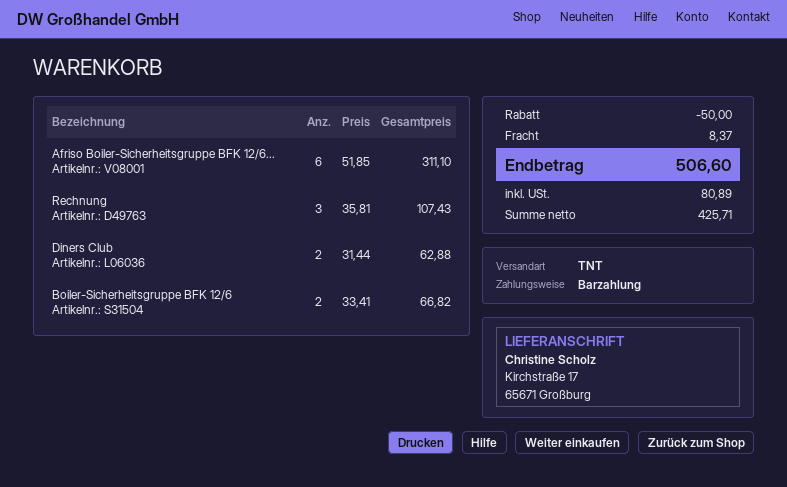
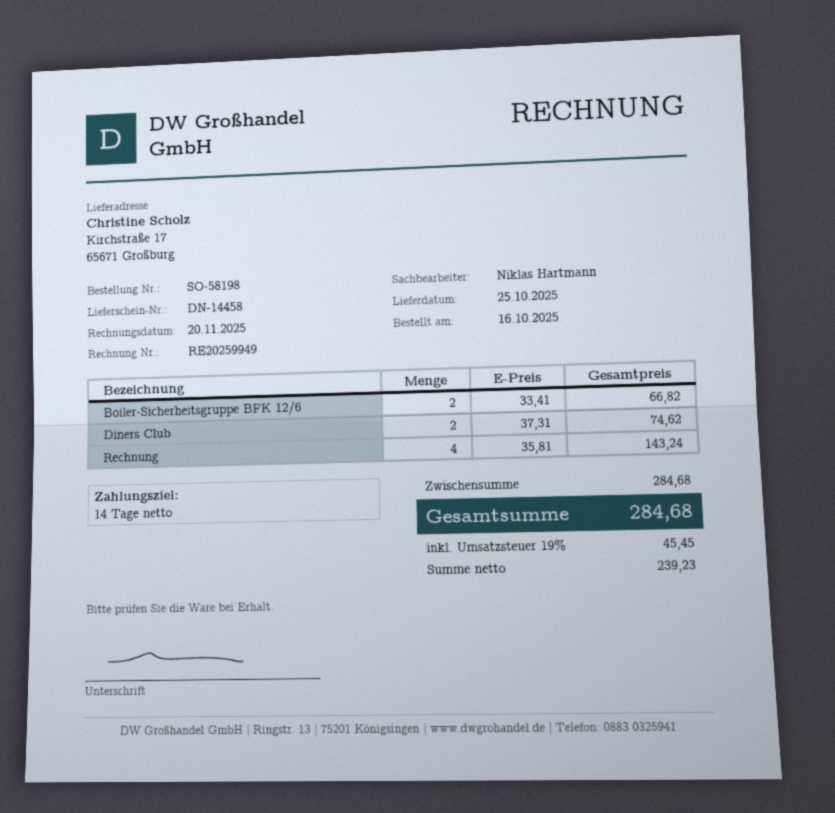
Afriso Boiler-Sicherheitsgruppe BFK 12/6...: 6 x 51.85 = 311.10 -> none
Rechnung: 3 x 35.81 = 107.43 -> 4 x 35.81 = 143.24
Diners Club: 2 x 31.44 = 62.88 -> 2 x 37.31 = 74.62
discount: 50.00 -> none
shipping: 8.37 -> none
net: 425.71 -> 239.23
tax: 80.89 -> 45.45
total: 506.60 -> 284.68

